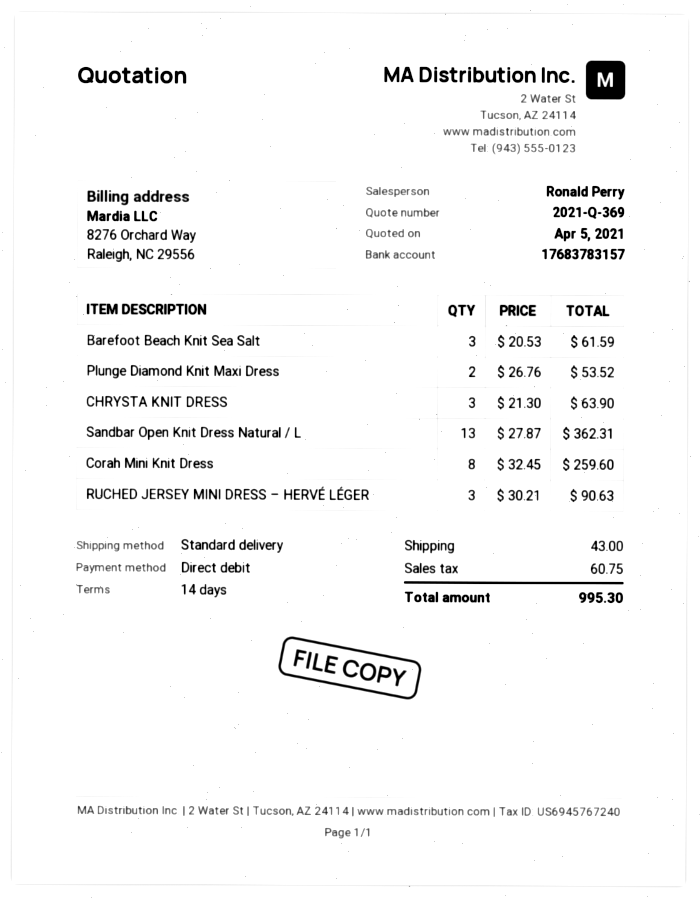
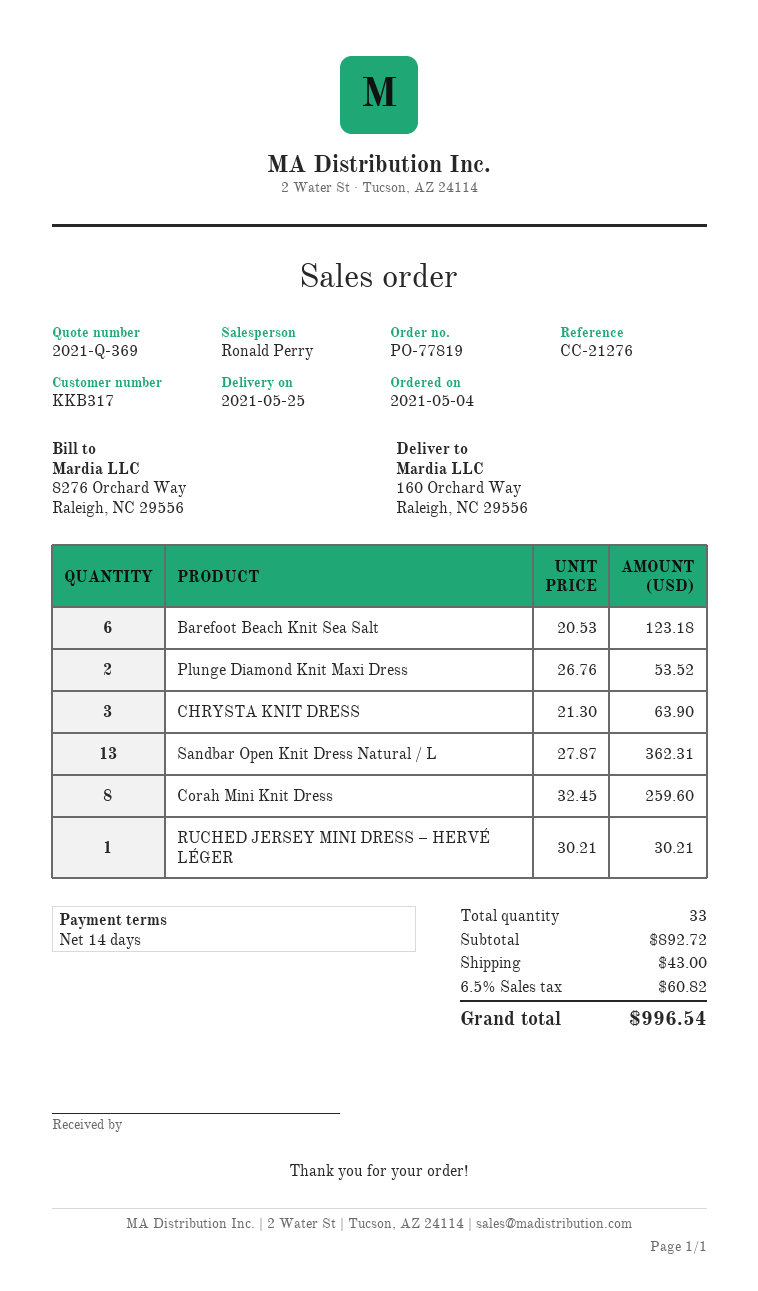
Barefoot Beach Knit Sea Salt: 3 x 20.53 = 61.59 -> 6 x 20.53 = 123.18
RUCHED JERSEY MINI DRESS – HERVÉ LÉGER: 3 x 30.21 = 90.63 -> 1 x 30.21 = 30.21
tax: 60.75 -> 60.82
total: 995.30 -> 996.54

